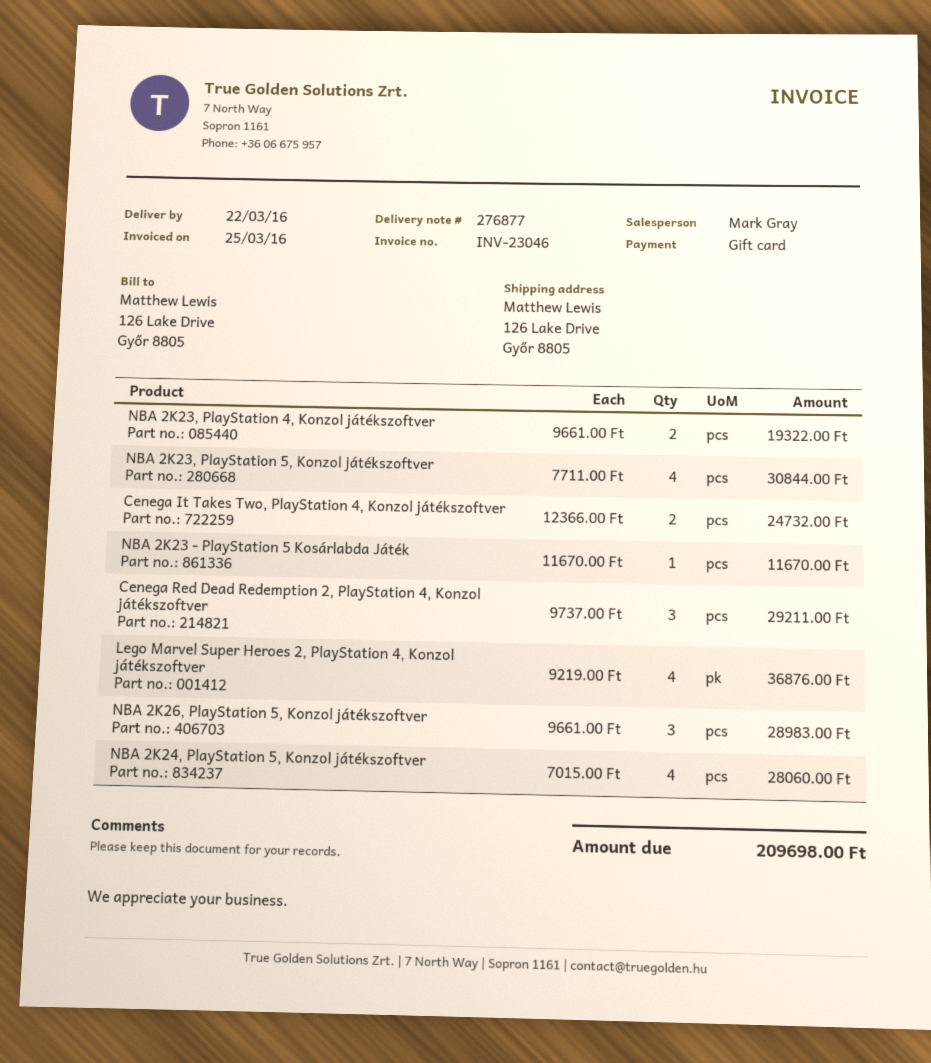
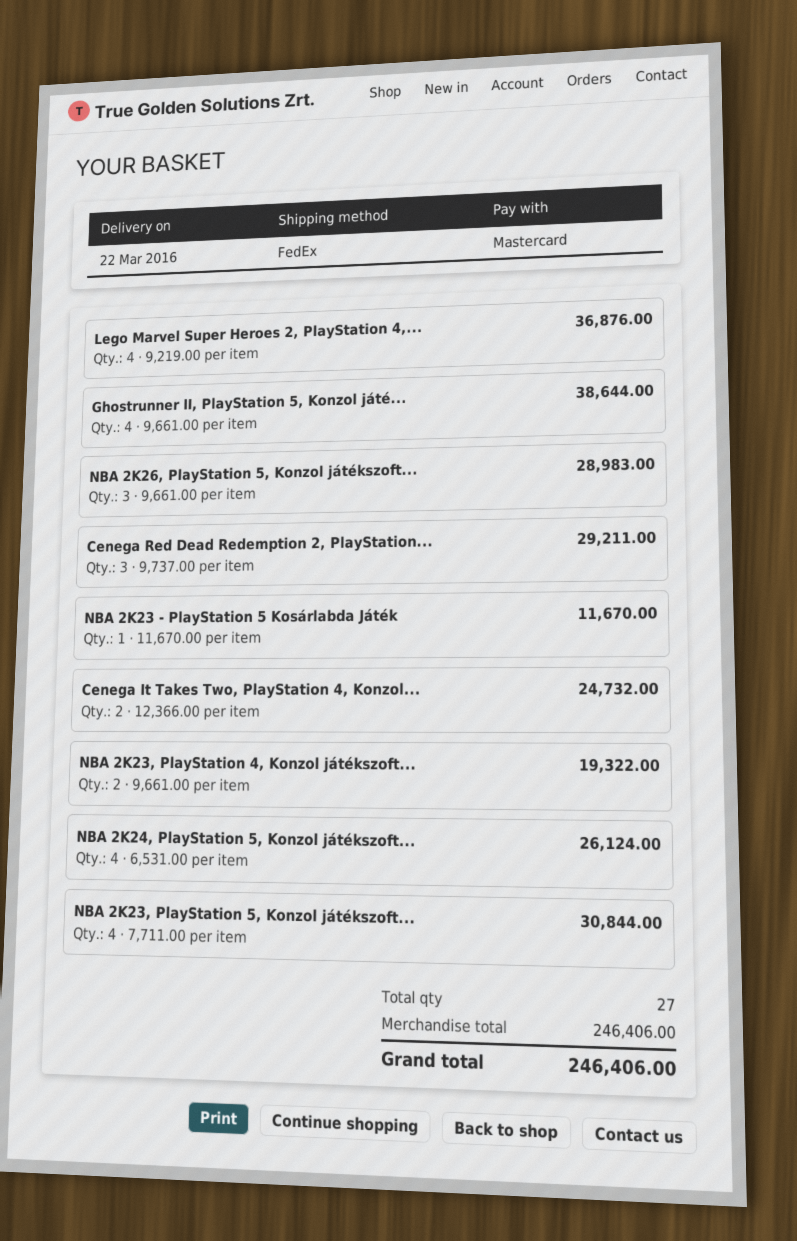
payment method: gift card -> Mastercard
NBA 2K24, PlayStation 5, Konzol játékszoftver: 4 x 7015.00 = 28060.00 -> 4 x 6531.00 = 26124.00
Ghostrunner II, PlayStation 5, Konzol játé...: none -> 4 x 9661.00 = 38644.00
total: 209698.00 -> 246406.00

